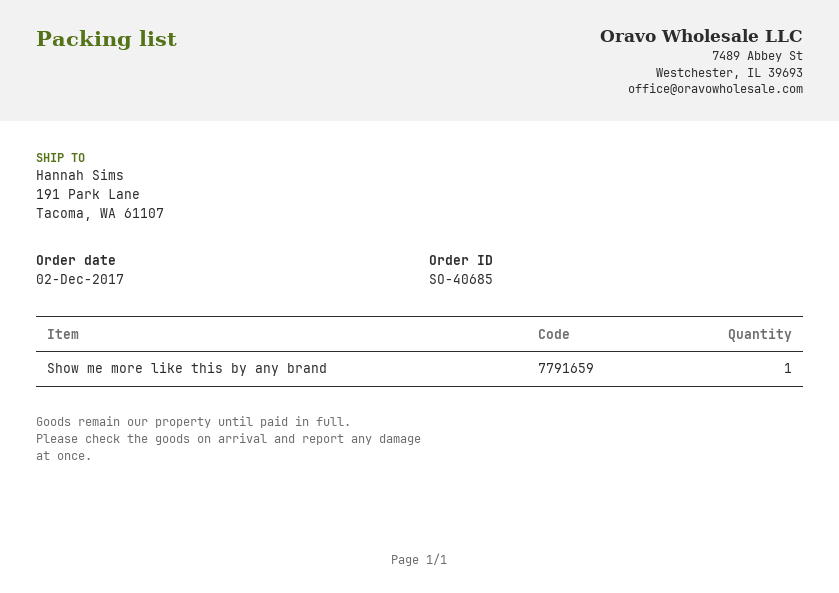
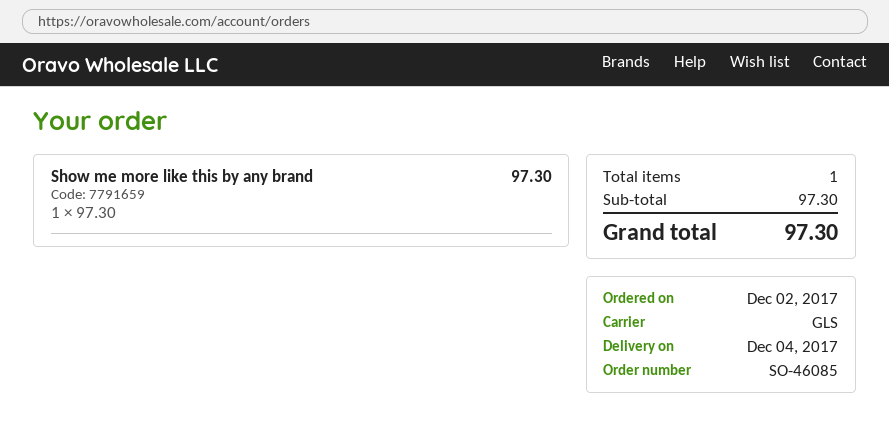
order number: SO-40685 -> SO-46085

